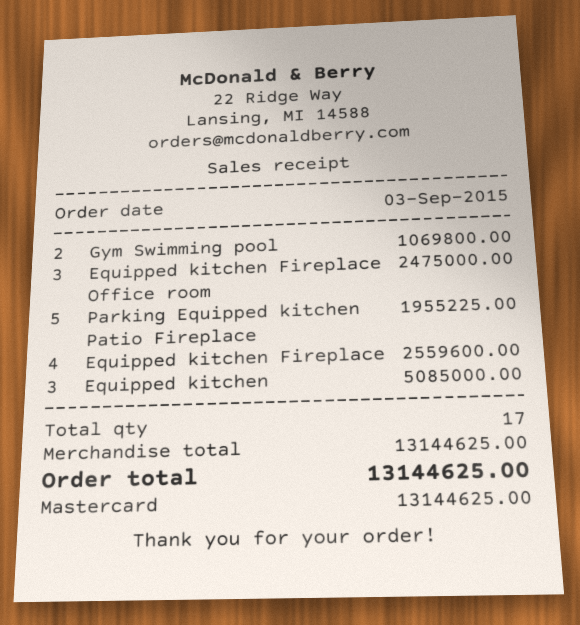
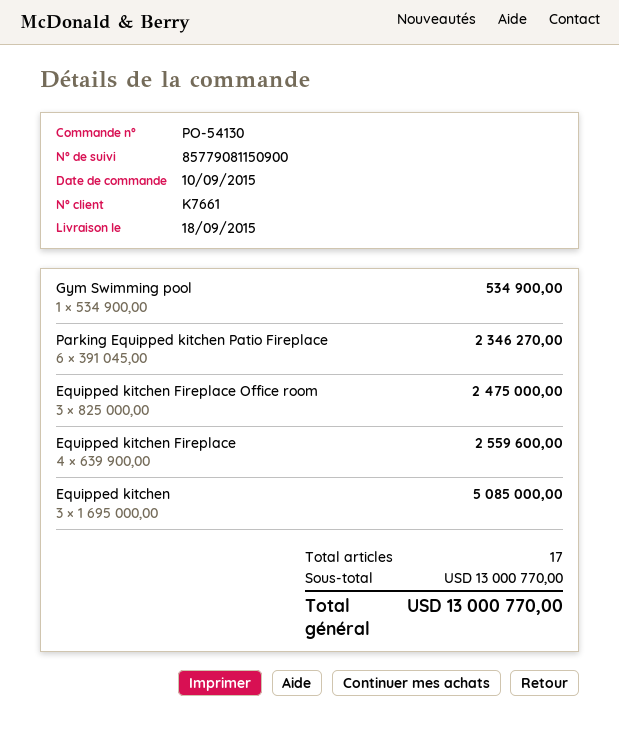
order date: 2015-09-03 -> 2015-09-10
Gym Swimming pool: 2 for 1069800.00 -> 1 for 534900.00
Parking Equipped kitchen Patio Fireplace: 5 for 1955225.00 -> 6 for 2346270.00
subtotal: 13144625.00 -> 13000770.00
total: 13144625.00 -> 13000770.00

